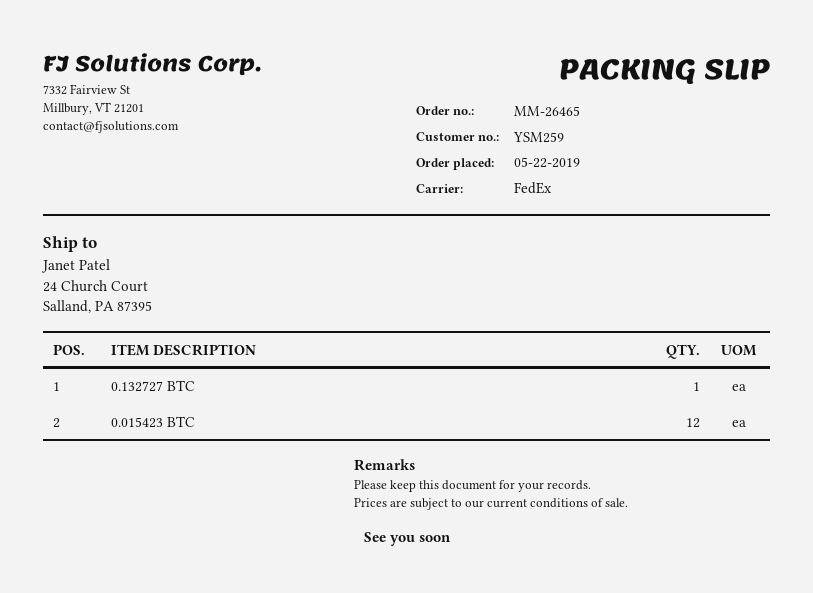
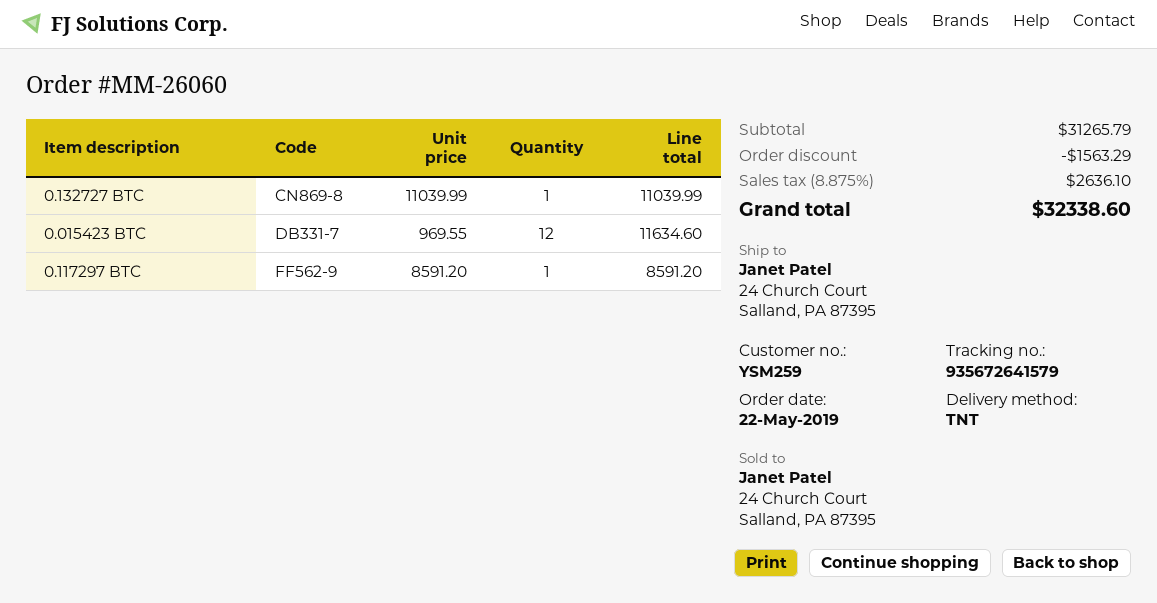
order number: MM-26465 -> MM-26060
shipping method: FedEx -> TNT
0.117297 BTC: none -> 1

